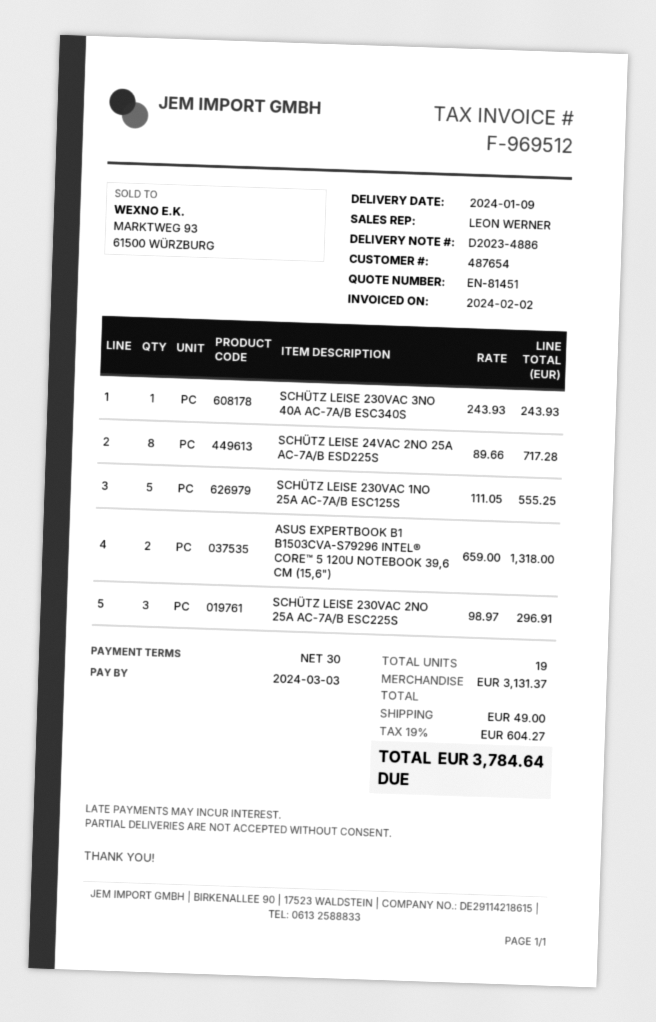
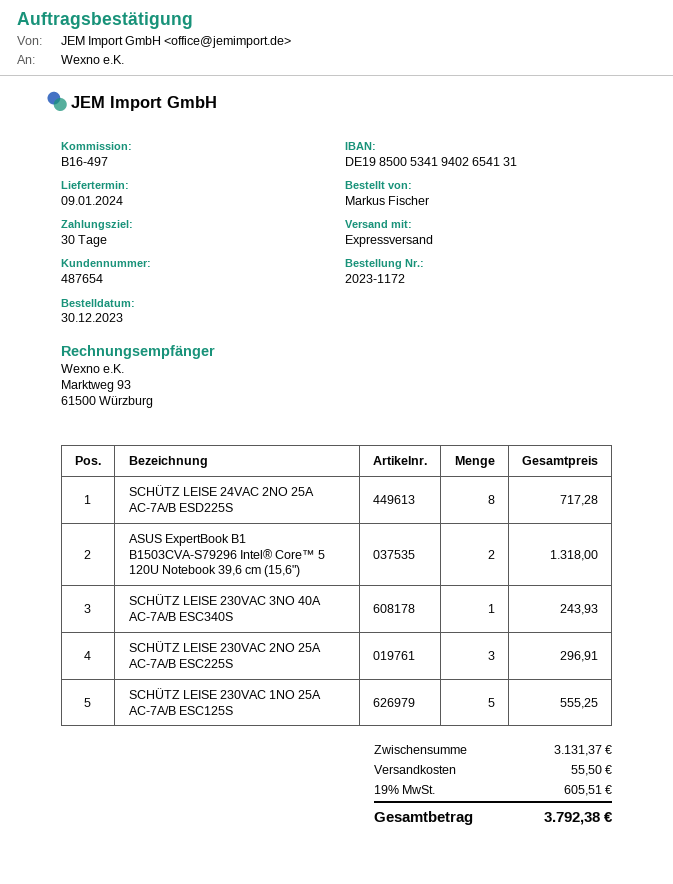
shipping: 49.00 -> 55.50
tax: 19% = 604.27 -> 19% = 605.51
total: 3784.64 -> 3792.38

